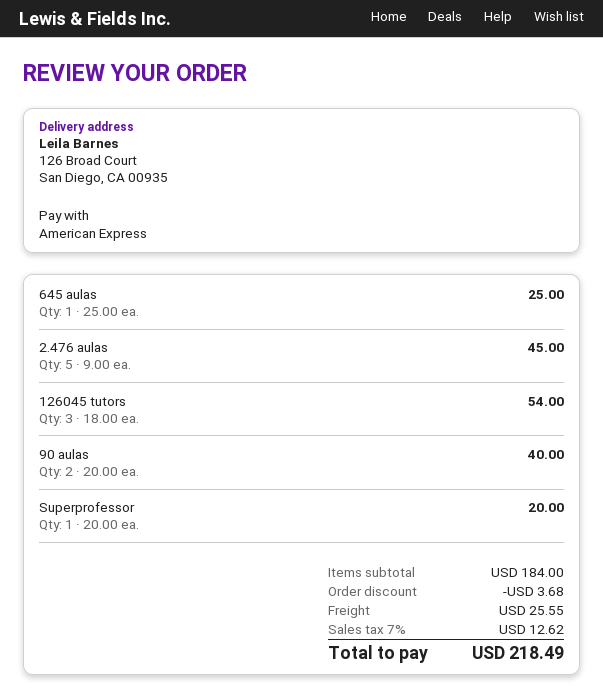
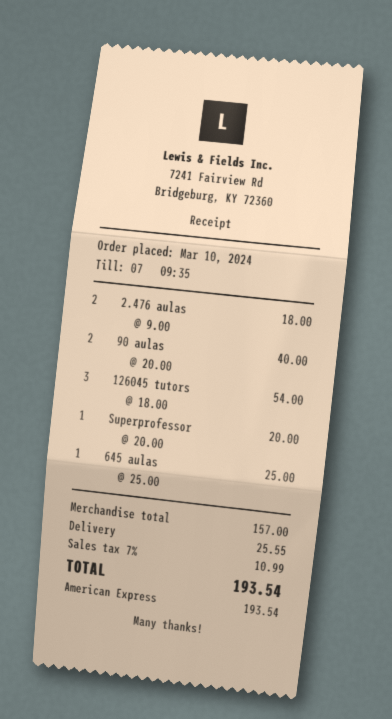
2.476 aulas: 5 x 9.00 = 45.00 -> 2 x 9.00 = 18.00
subtotal: 184.00 -> 157.00
discount: 3.68 -> none
tax: 7% = 12.62 -> 7% = 10.99
total: 218.49 -> 193.54

